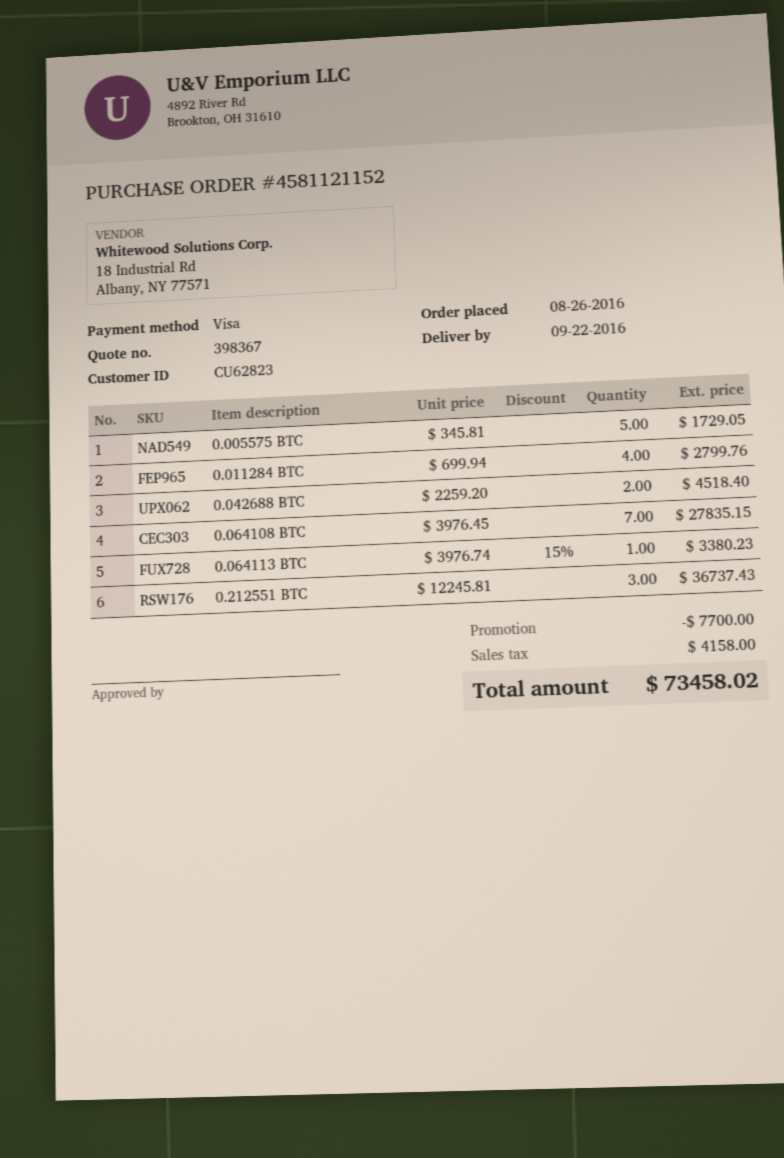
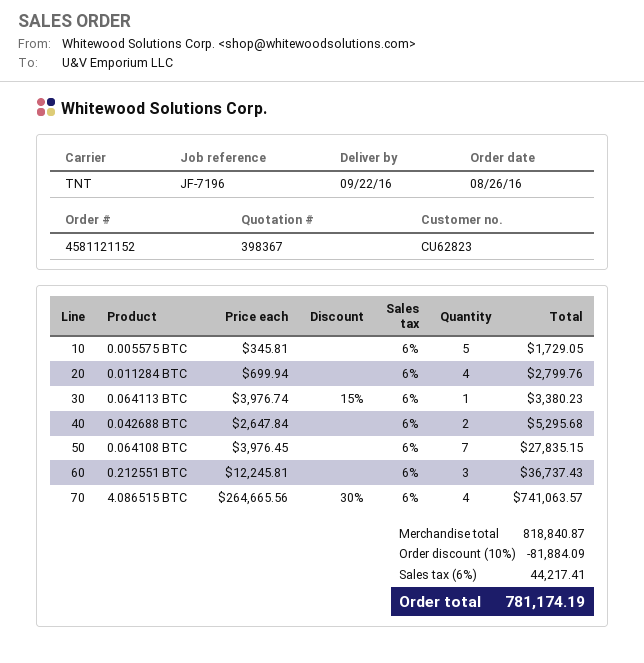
0.042688 BTC: 2 x 2259.20 = 4518.40 -> 2 x 2647.84 = 5295.68
4.086515 BTC: none -> 4 x 264665.56 - 30% = 741063.57
discount: 7700.00 -> 81884.09
tax: 4158.00 -> 44217.41
total: 73458.02 -> 781174.19

